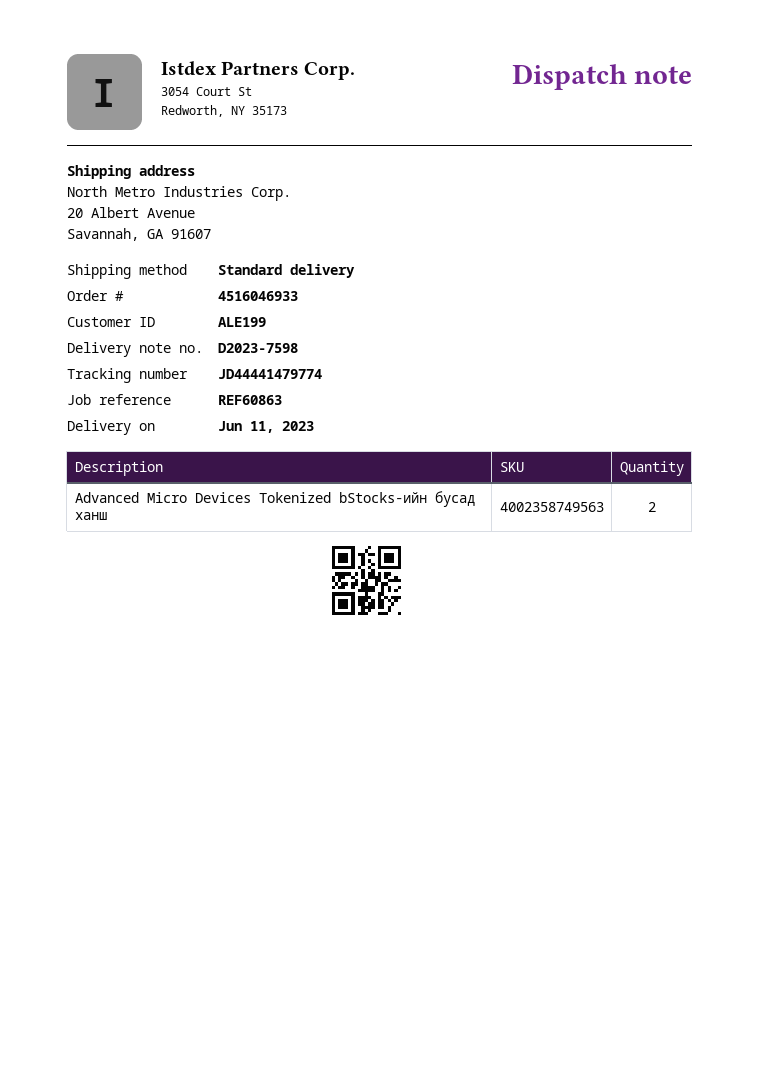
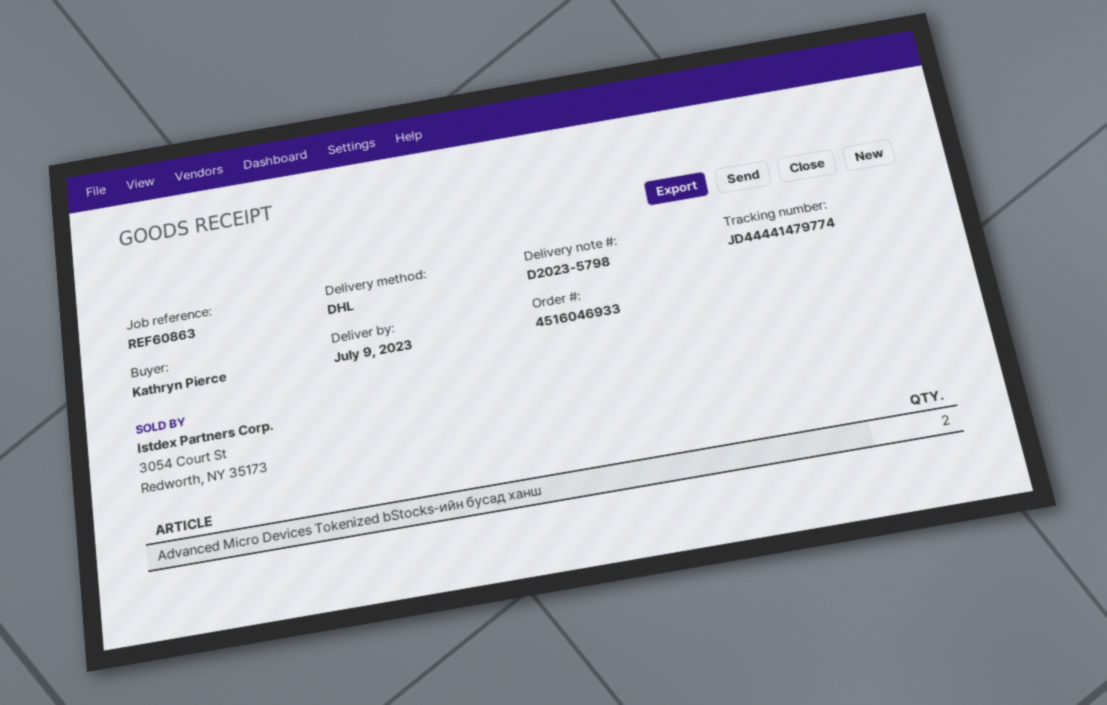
delivery note number: D2023-7598 -> D2023-5798
delivery date: 2023-06-11 -> 2023-07-09
shipping method: standard -> DHL

